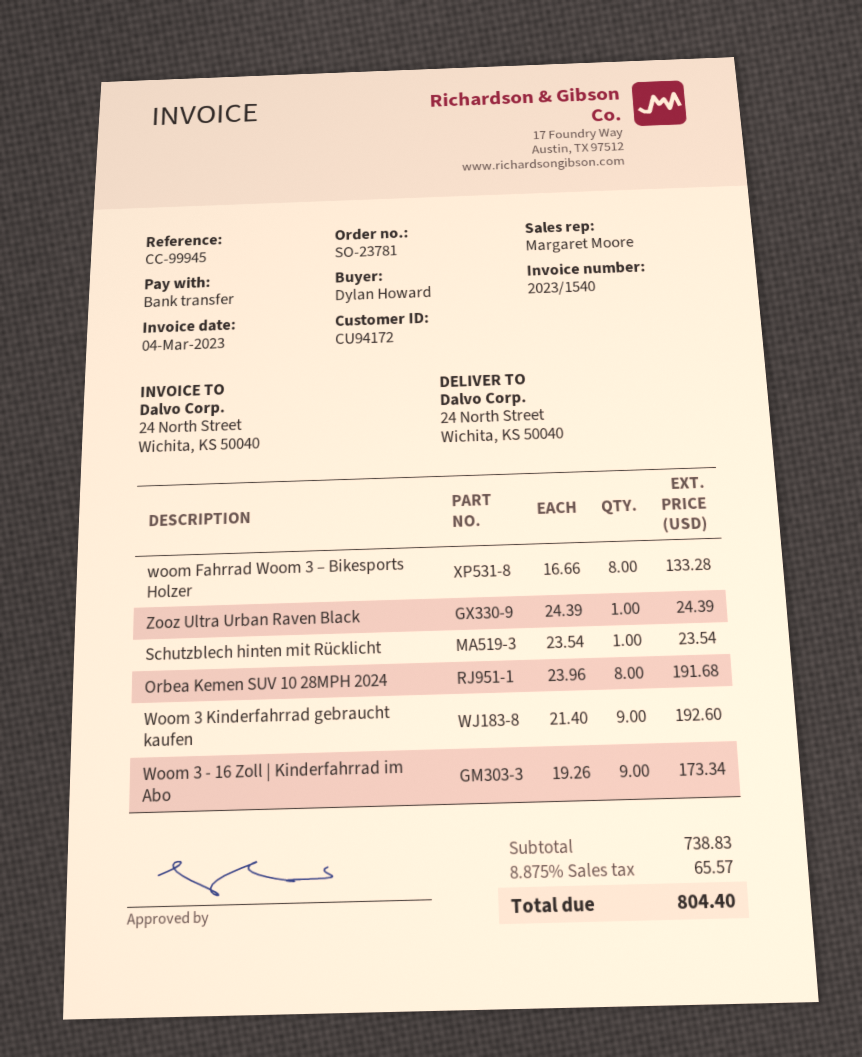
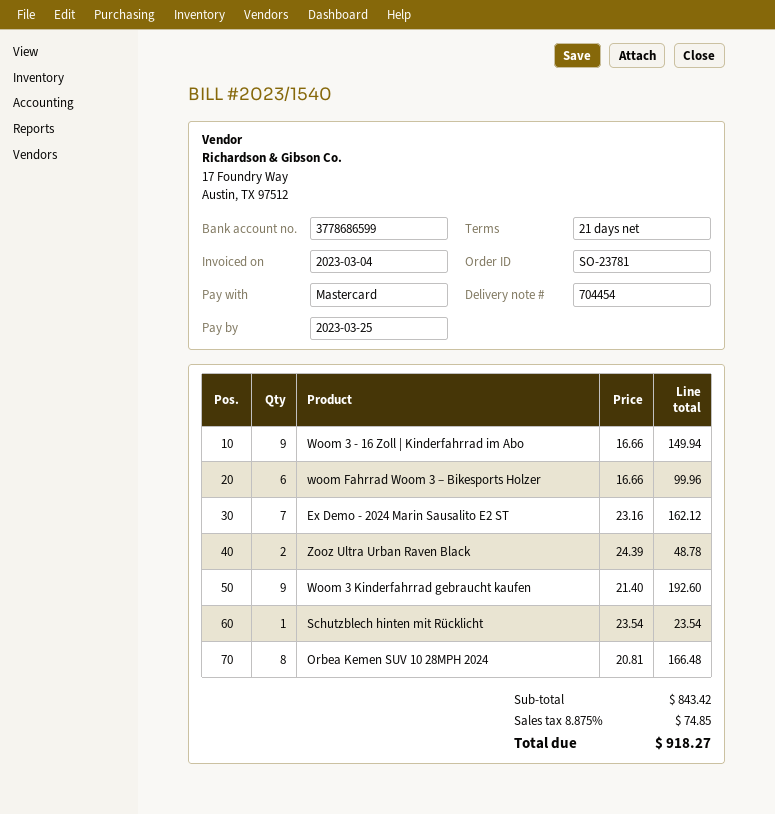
payment method: bank transfer -> Mastercard
woom Fahrrad Woom 3 – Bikesports Holzer: 8 x 16.66 = 133.28 -> 6 x 16.66 = 99.96
Zooz Ultra Urban Raven Black: 1 x 24.39 = 24.39 -> 2 x 24.39 = 48.78
Orbea Kemen SUV 10 28MPH 2024: 8 x 23.96 = 191.68 -> 8 x 20.81 = 166.48
Woom 3 - 16 Zoll | Kinderfahrrad im Abo: 9 x 19.26 = 173.34 -> 9 x 16.66 = 149.94
Ex Demo - 2024 Marin Sausalito E2 ST: none -> 7 x 23.16 = 162.12
subtotal: 738.83 -> 843.42
tax: 8.875% = 65.57 -> 8.875% = 74.85
total: 804.40 -> 918.27

